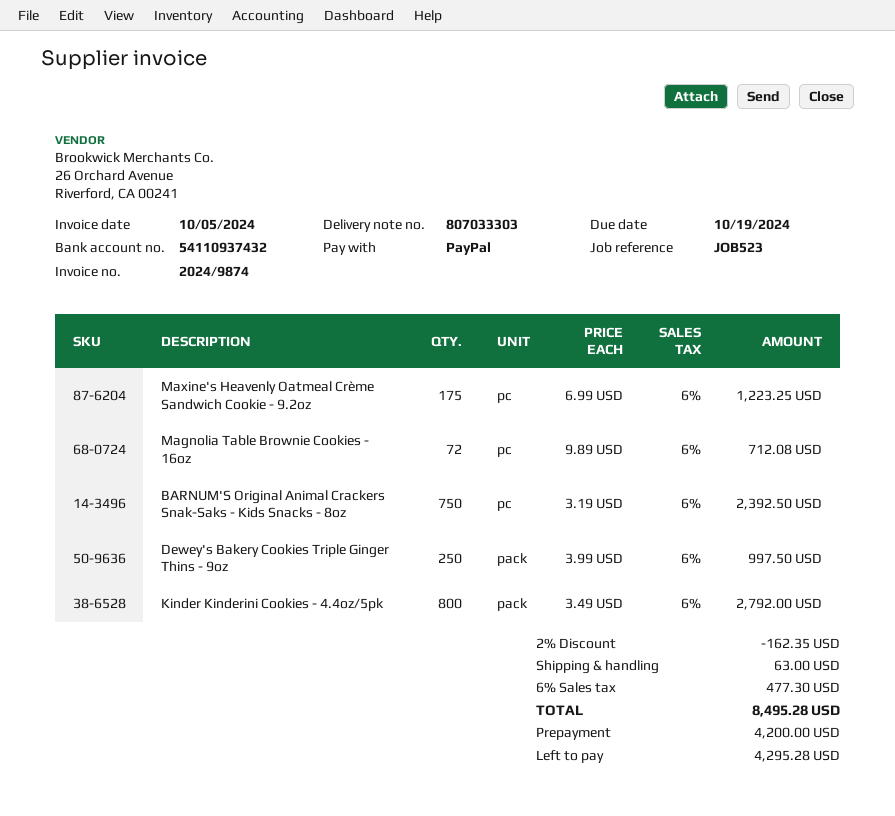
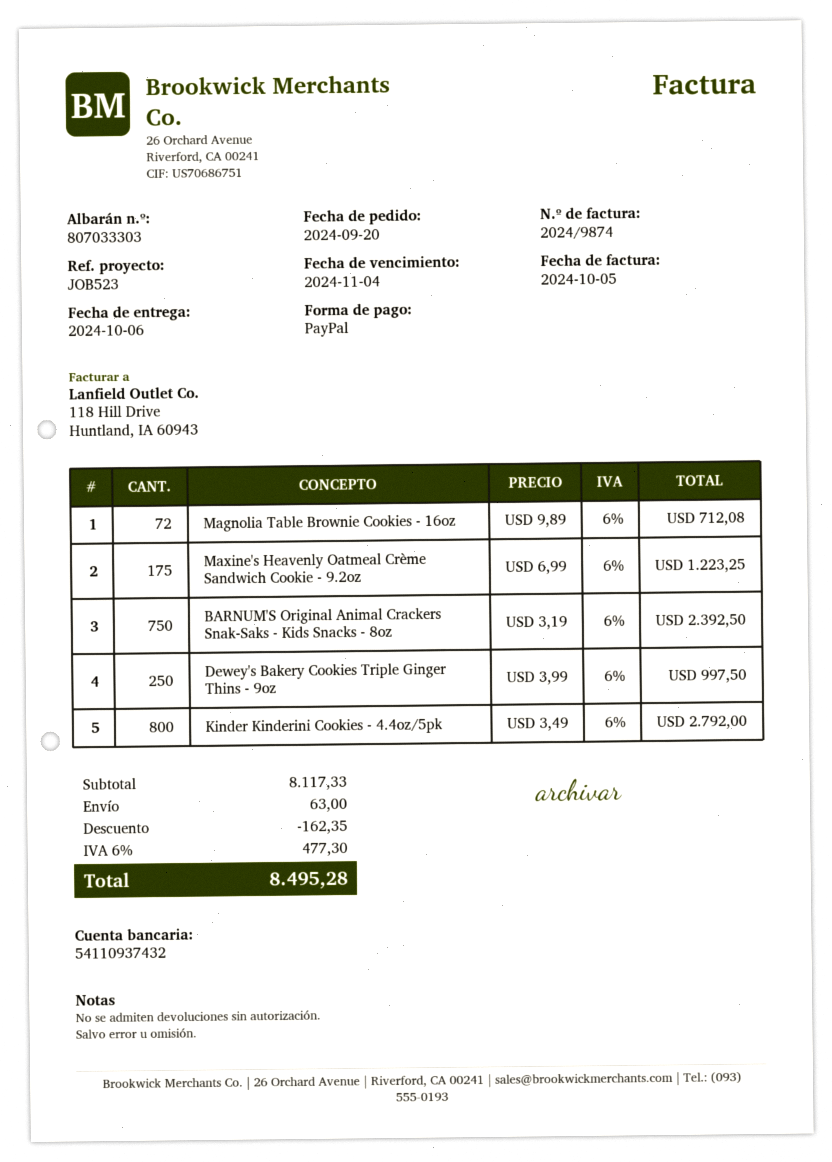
due date: 2024-10-19 -> 2024-11-04

